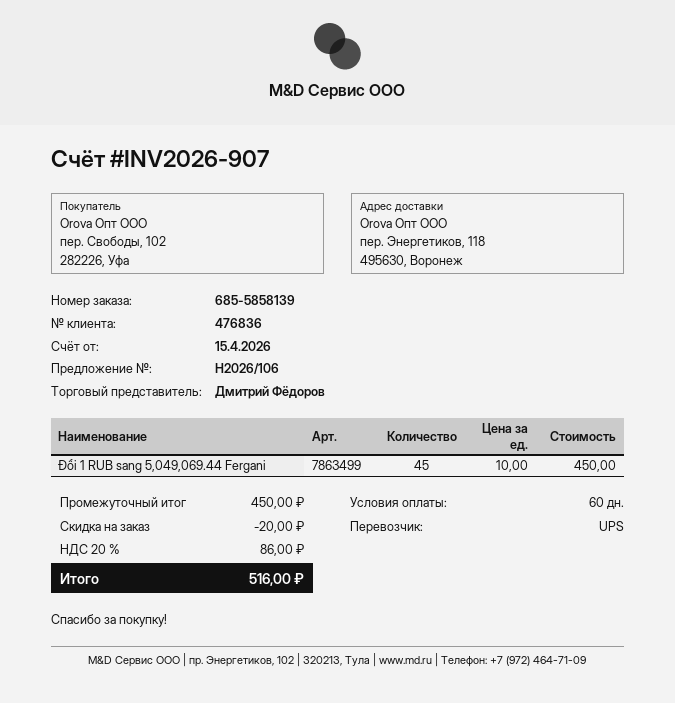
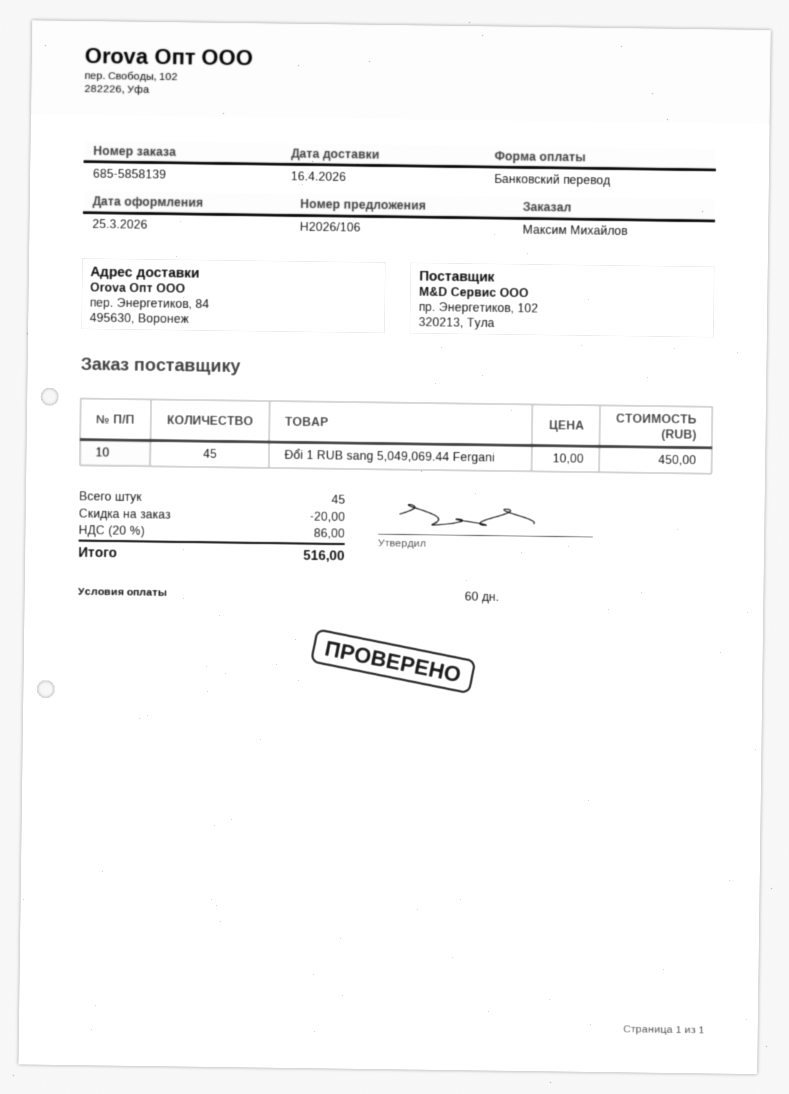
ship to: пер. Энергетиков, 118, 495630, Воронеж -> пер. Энергетиков, 84, 495630, Воронеж

